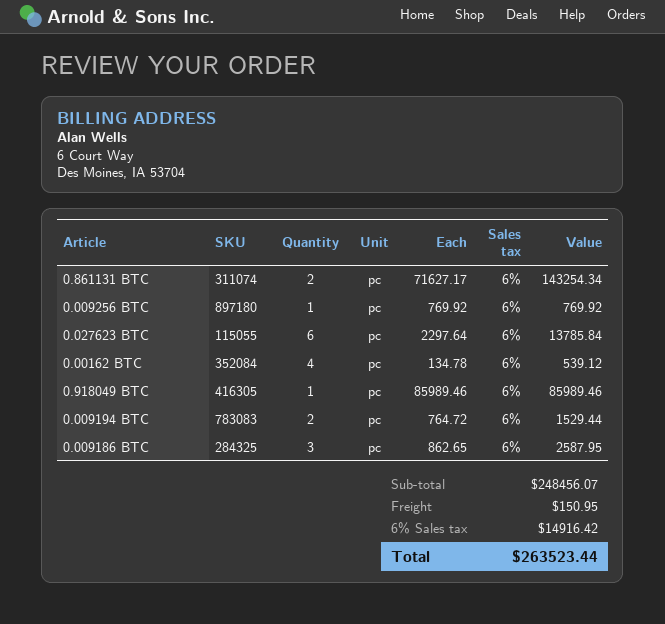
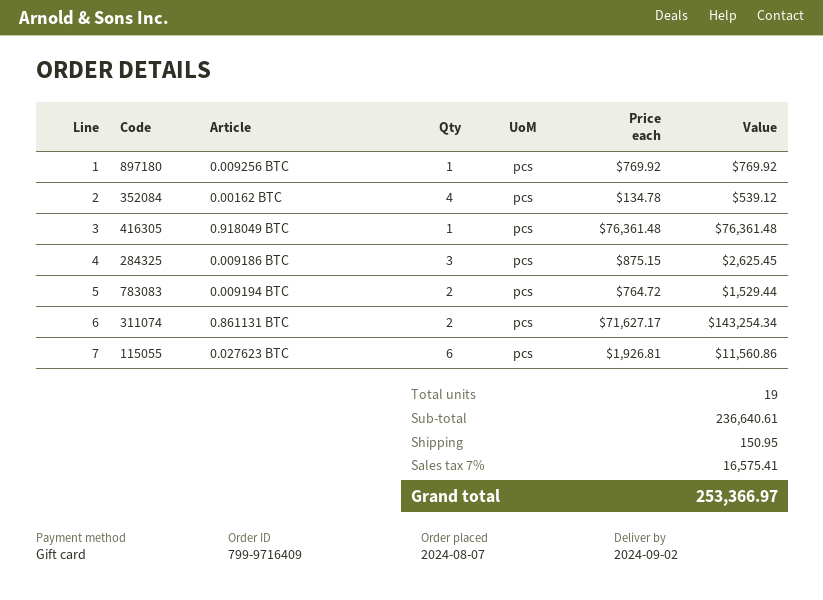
0.027623 BTC: 6 x 2297.64 = 13785.84 -> 6 x 1926.81 = 11560.86
0.918049 BTC: 1 x 85989.46 = 85989.46 -> 1 x 76361.48 = 76361.48
0.009186 BTC: 3 x 862.65 = 2587.95 -> 3 x 875.15 = 2625.45
subtotal: 248456.07 -> 236640.61
tax: 6% = 14916.42 -> 7% = 16575.41
total: 263523.44 -> 253366.97

